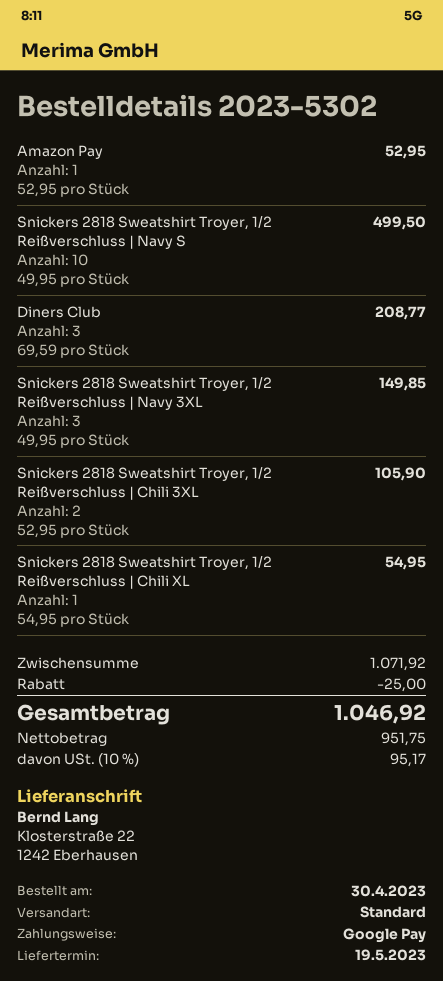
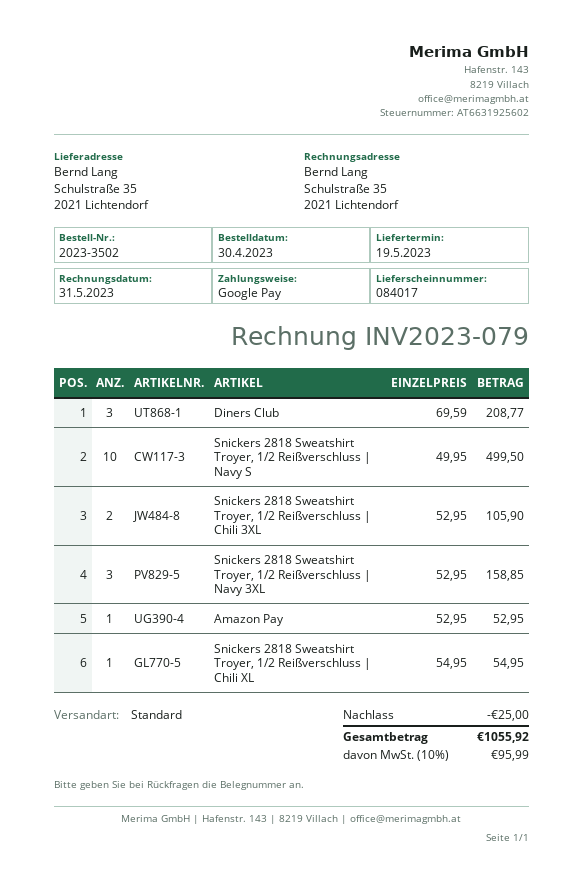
order number: 2023-5302 -> 2023-3502
ship to: Klosterstraße 22, 1242 Eberhausen -> Schulstraße 35, 2021 Lichtendorf
Snickers 2818 Sweatshirt Troyer, 1/2 Reißverschluss | Navy 3XL: 3 x 49.95 = 149.85 -> 3 x 52.95 = 158.85
tax: 10% = 95.17 -> 10% = 95.99
total: 1046.92 -> 1055.92

